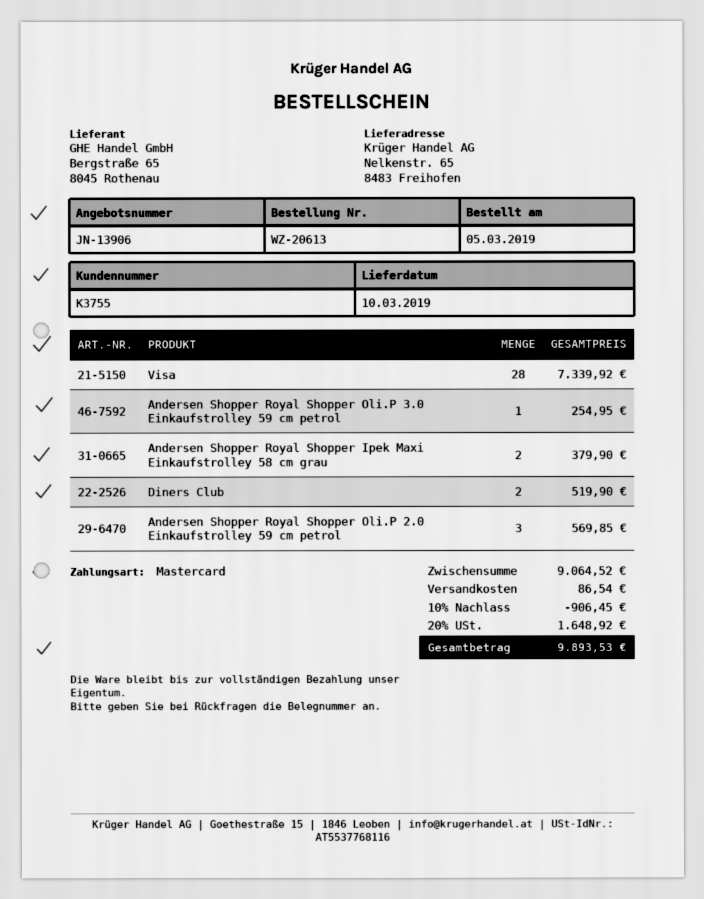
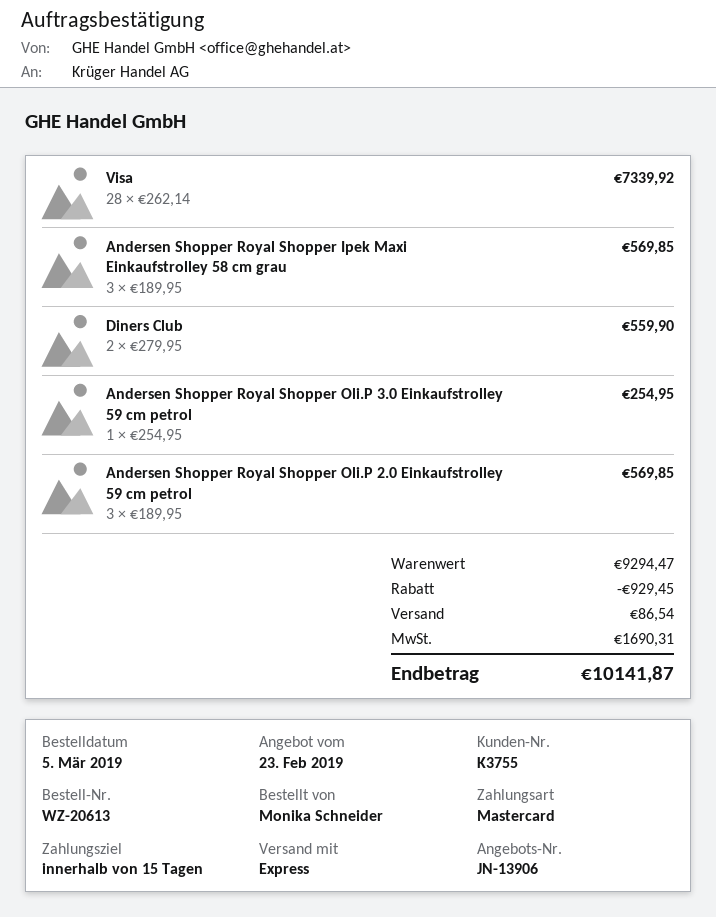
Andersen Shopper Royal Shopper Ipek Maxi Einkaufstrolley 58 cm grau: 2 for 379.90 -> 3 for 569.85
Diners Club: 2 for 519.90 -> 2 for 559.90
subtotal: 9064.52 -> 9294.47
discount: 906.45 -> 929.45
tax: 1648.92 -> 1690.31
total: 9893.53 -> 10141.87

